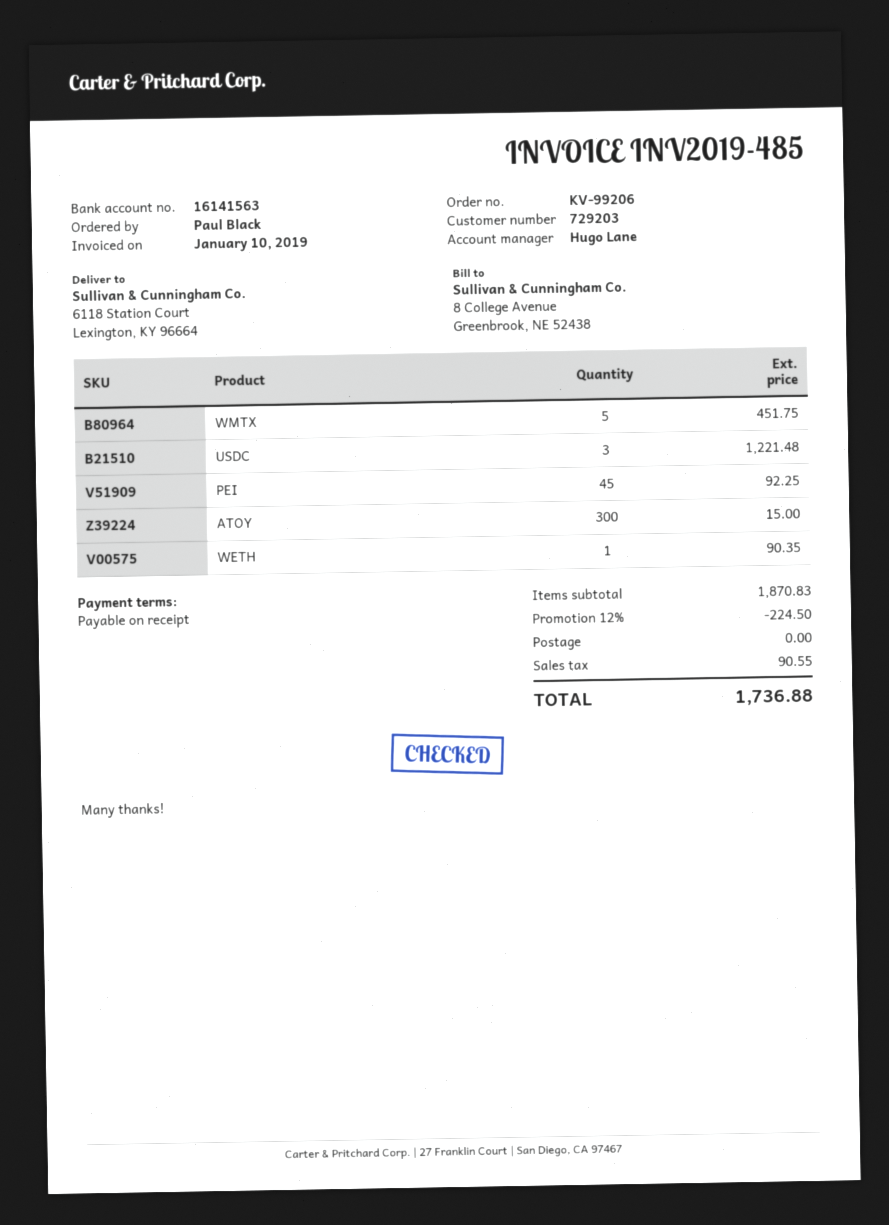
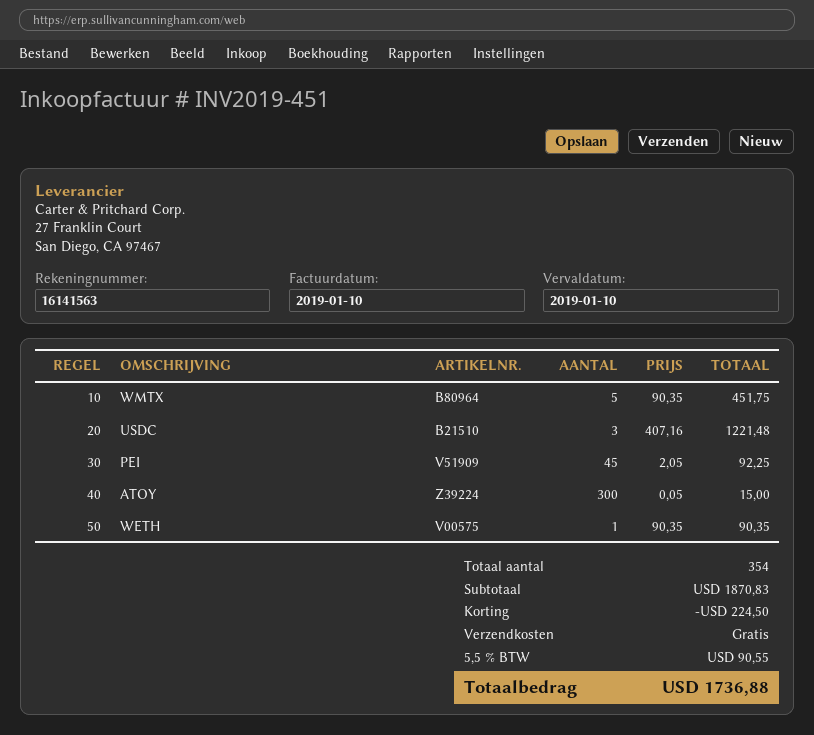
invoice number: INV2019-485 -> INV2019-451

